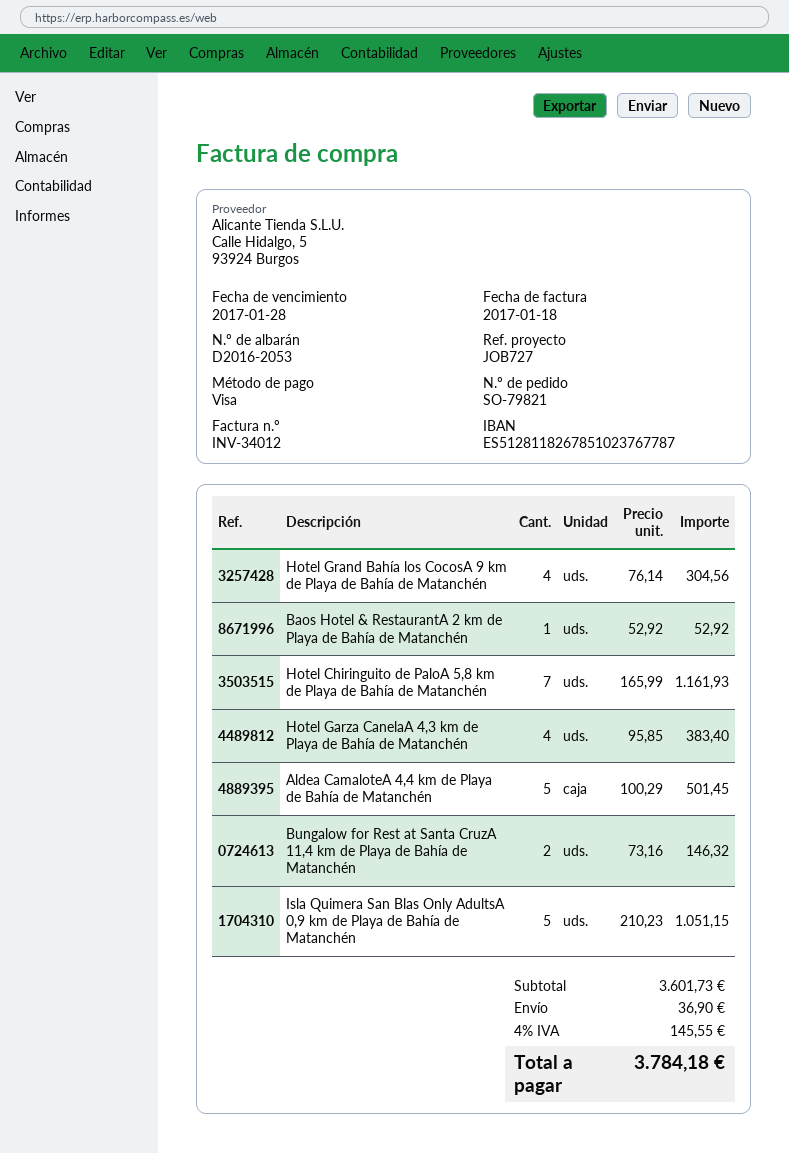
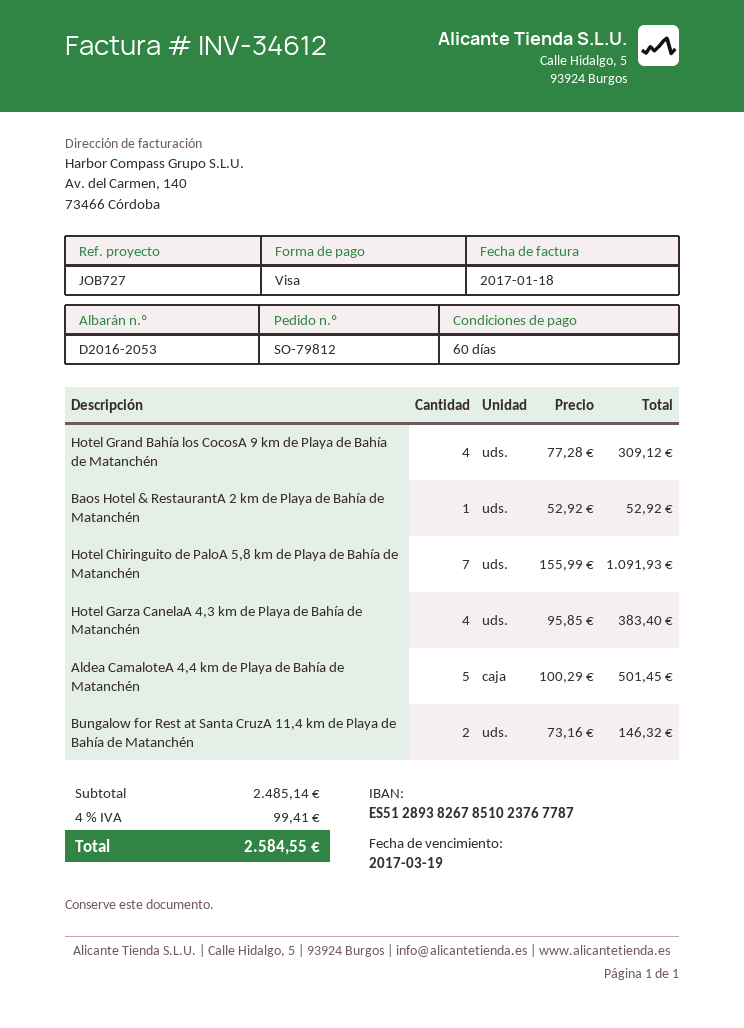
order number: SO-79821 -> SO-79812
invoice number: INV-34012 -> INV-34612
due date: 2017-01-28 -> 2017-03-19
bank account: ES5128118267851023767787 -> ES5128938267851023767787
Hotel Grand Bahía los CocosA 9 km de Playa de Bahía de Matanchén: 4 x 76.14 = 304.56 -> 4 x 77.28 = 309.12
Hotel Chiringuito de PaloA 5,8 km de Playa de Bahía de Matanchén: 7 x 165.99 = 1161.93 -> 7 x 155.99 = 1091.93
Isla Quimera San Blas Only AdultsA 0,9 km de Playa de Bahía de Matanchén: 5 x 210.23 = 1051.15 -> none
subtotal: 3601.73 -> 2485.14
shipping: 36.90 -> none
tax: 4% = 145.55 -> 4% = 99.41
total: 3784.18 -> 2584.55

